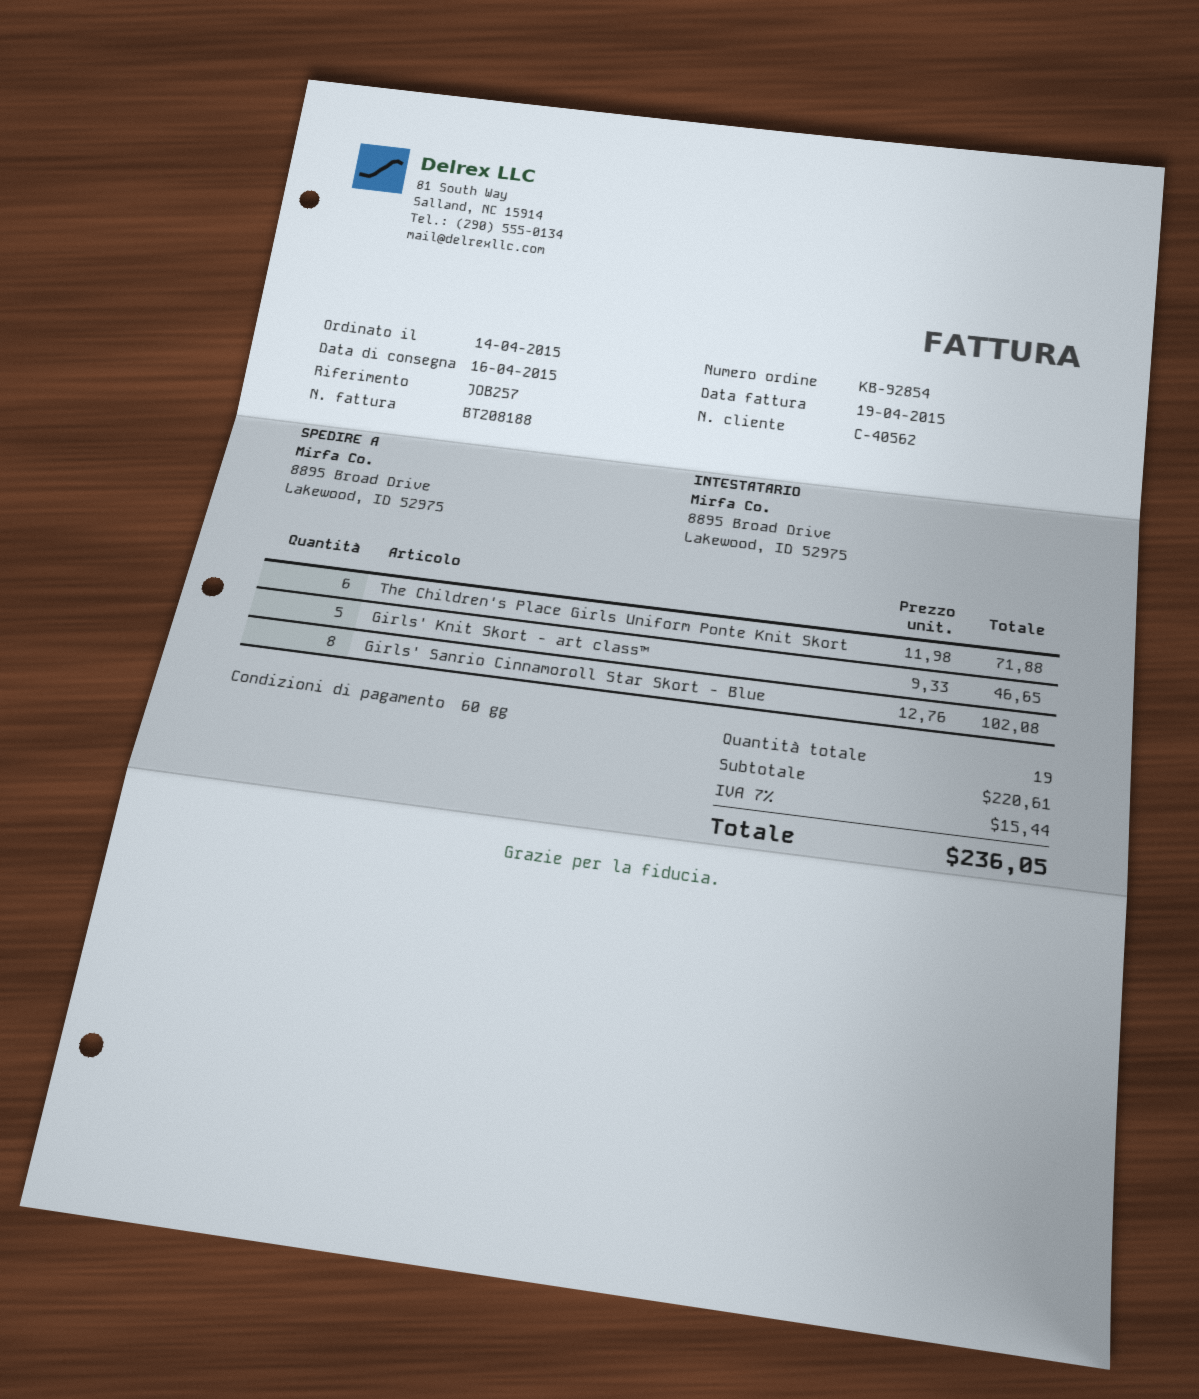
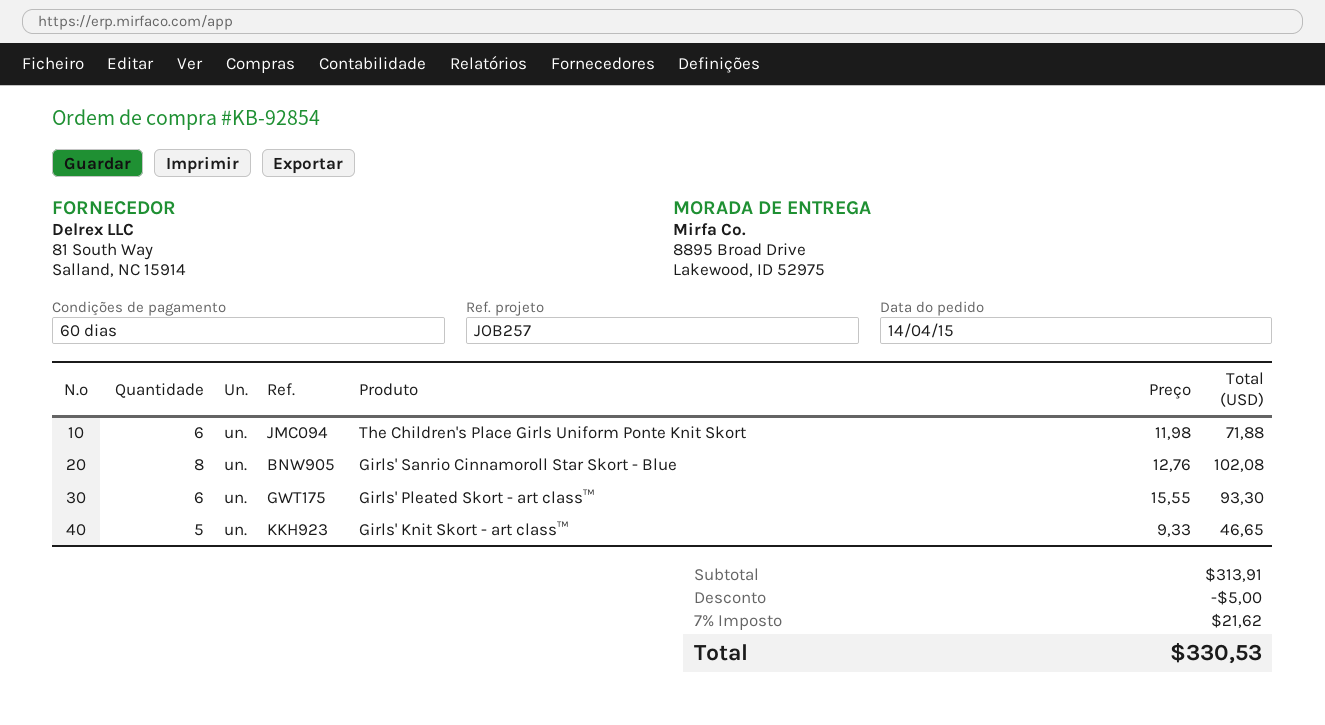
Girls' Pleated Skort - art class™: none -> 6 x 15.55 = 93.30
subtotal: 220.61 -> 313.91
discount: none -> 5.00
tax: 7% = 15.44 -> 7% = 21.62
total: 236.05 -> 330.53

